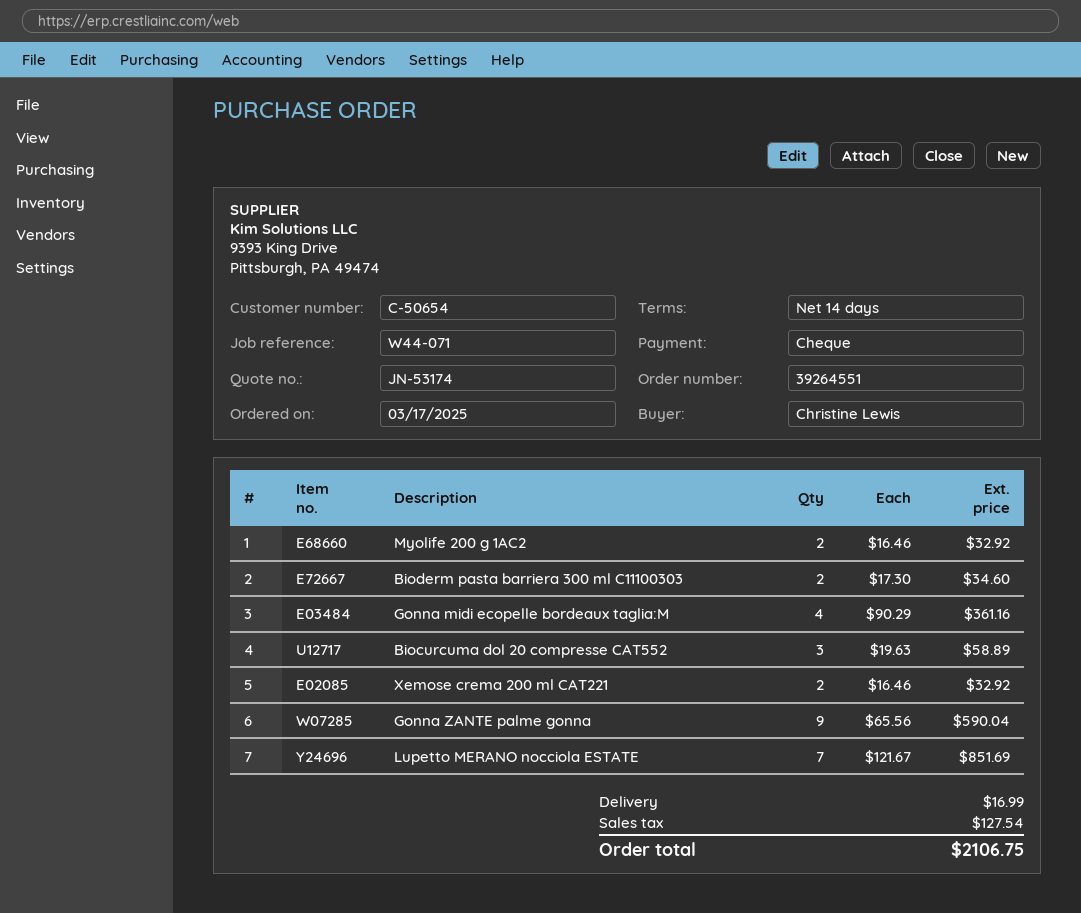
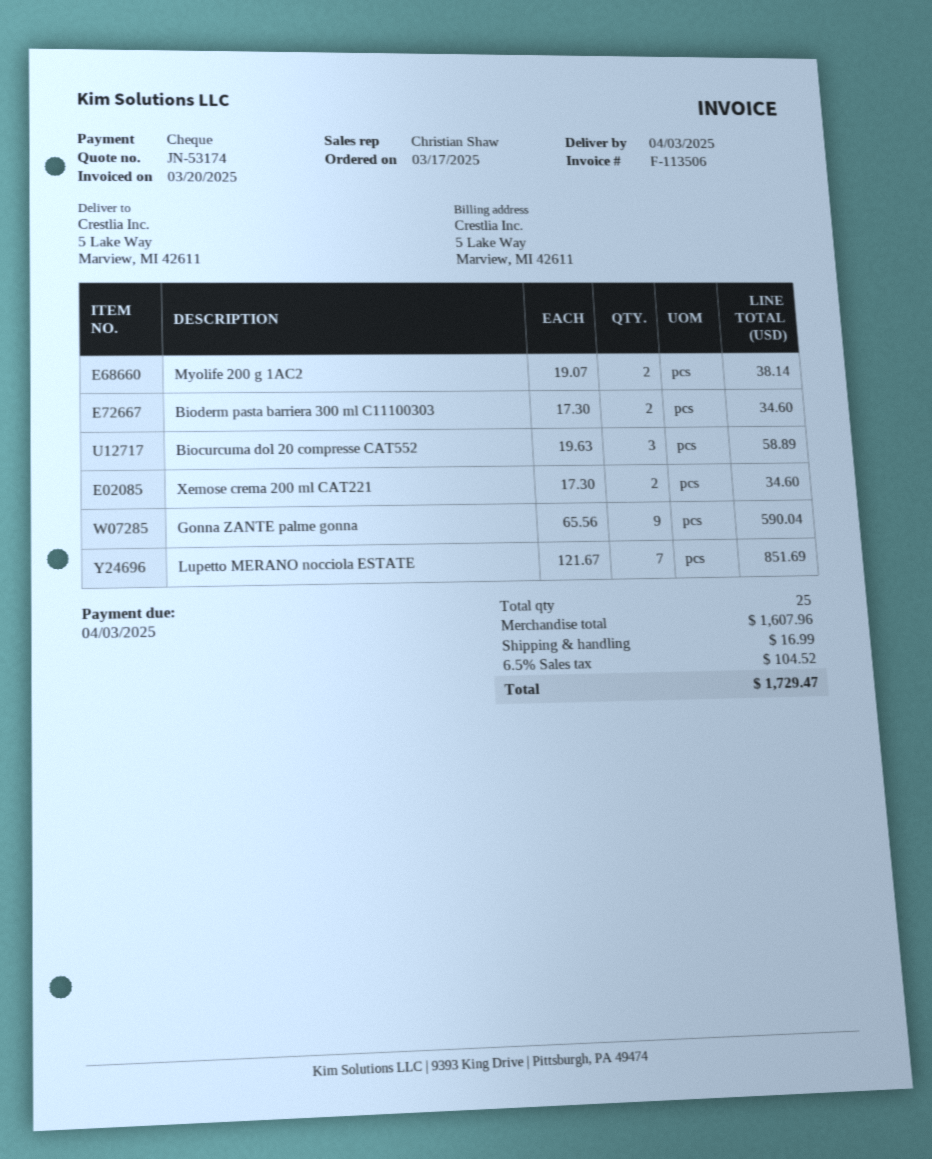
Myolife 200 g 1AC2: 2 x 16.46 = 32.92 -> 2 x 19.07 = 38.14
Gonna midi ecopelle bordeaux taglia:M: 4 x 90.29 = 361.16 -> none
Xemose crema 200 ml CAT221: 2 x 16.46 = 32.92 -> 2 x 17.30 = 34.60
tax: 127.54 -> 104.52
total: 2106.75 -> 1729.47

